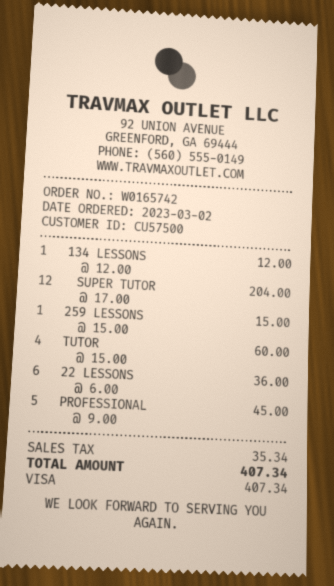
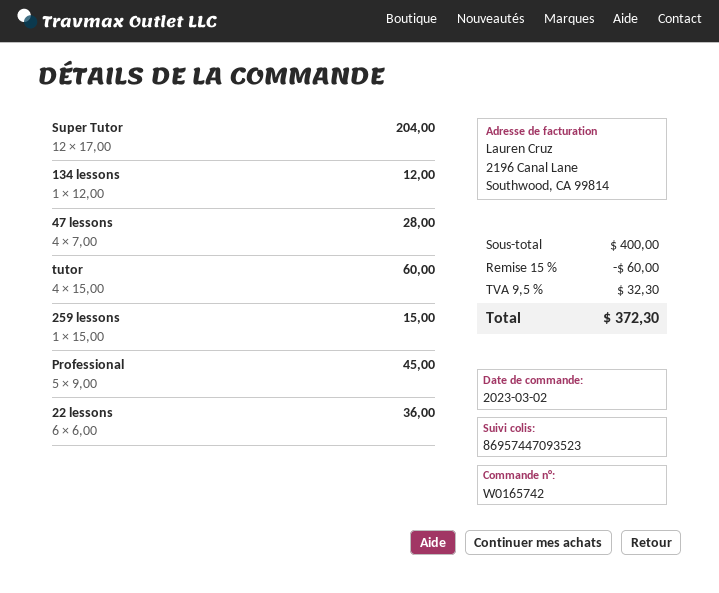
47 lessons: none -> 4 x 7.00 = 28.00
discount: none -> 15% = 60.00
tax: 35.34 -> 32.30
total: 407.34 -> 372.30

